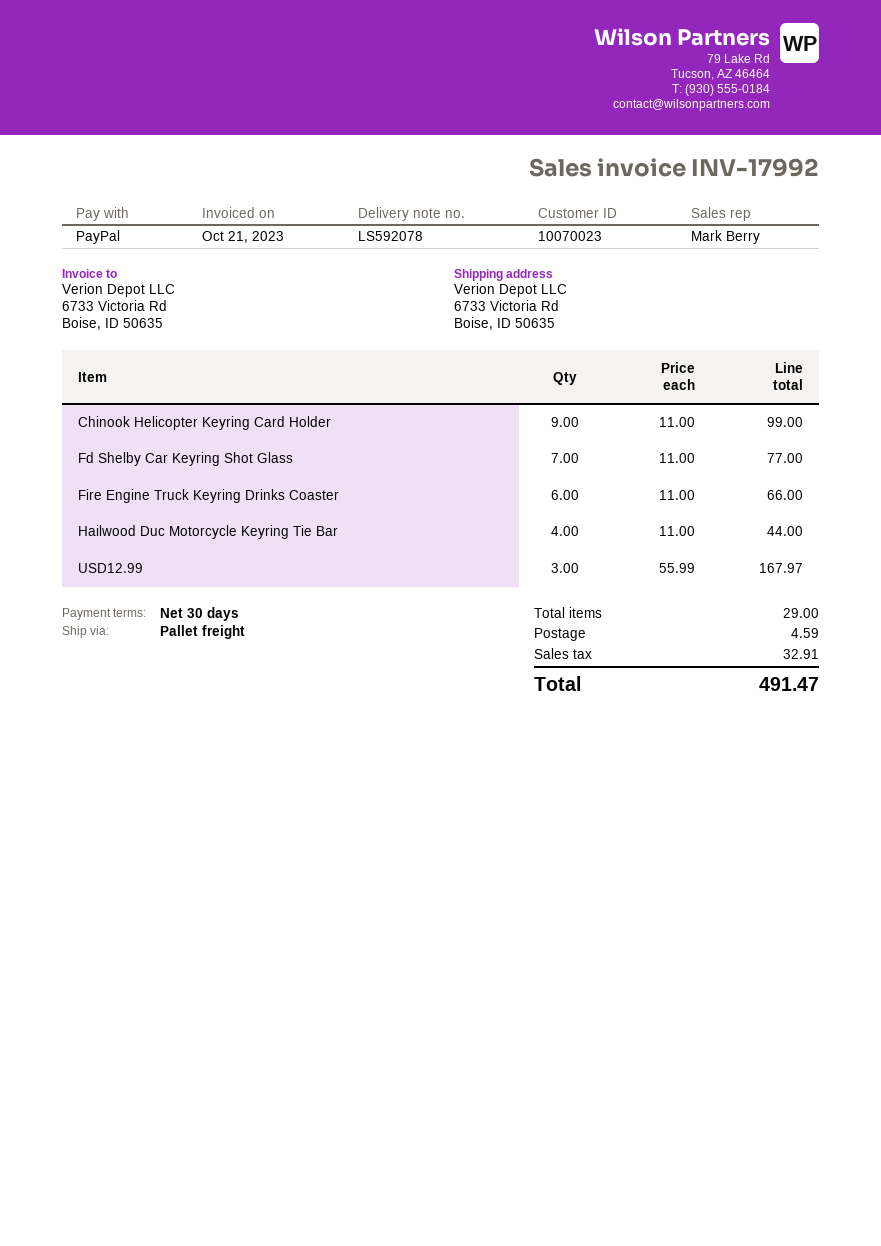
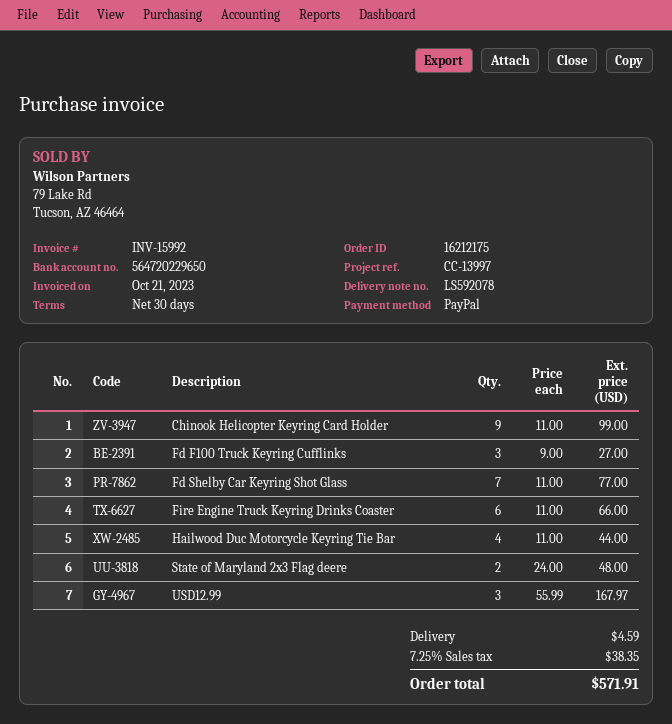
invoice number: INV-17992 -> INV-15992
Fd F100 Truck Keyring Cufflinks: none -> 3 x 9.00 = 27.00
State of Maryland 2x3 Flag deere: none -> 2 x 24.00 = 48.00
tax: 32.91 -> 38.35
total: 491.47 -> 571.91

